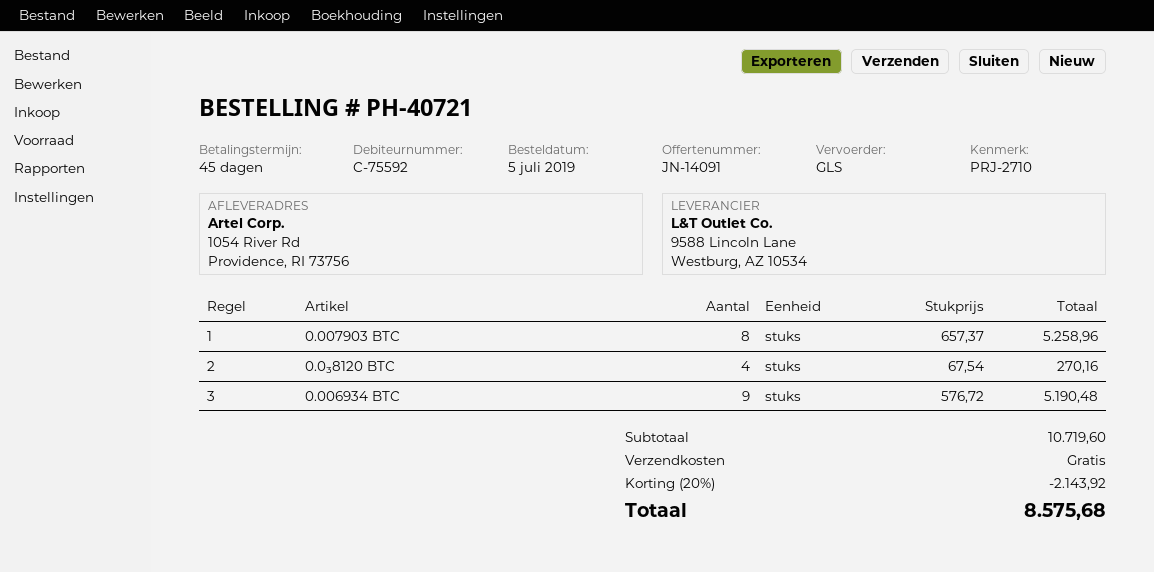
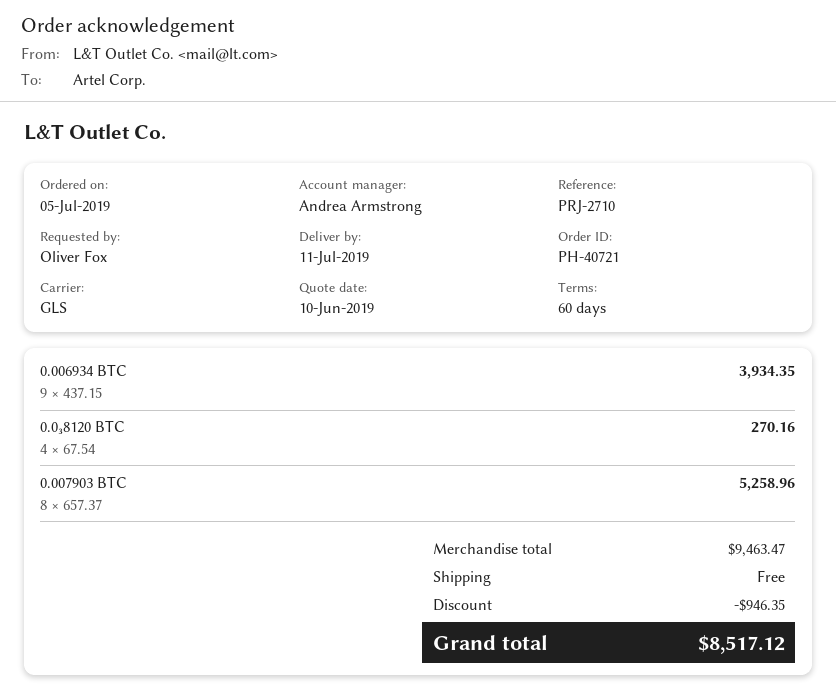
payment terms: 45 days -> 60 days
0.006934 BTC: 9 x 576.72 = 5190.48 -> 9 x 437.15 = 3934.35
subtotal: 10719.60 -> 9463.47
discount: 2143.92 -> 946.35
total: 8575.68 -> 8517.12

